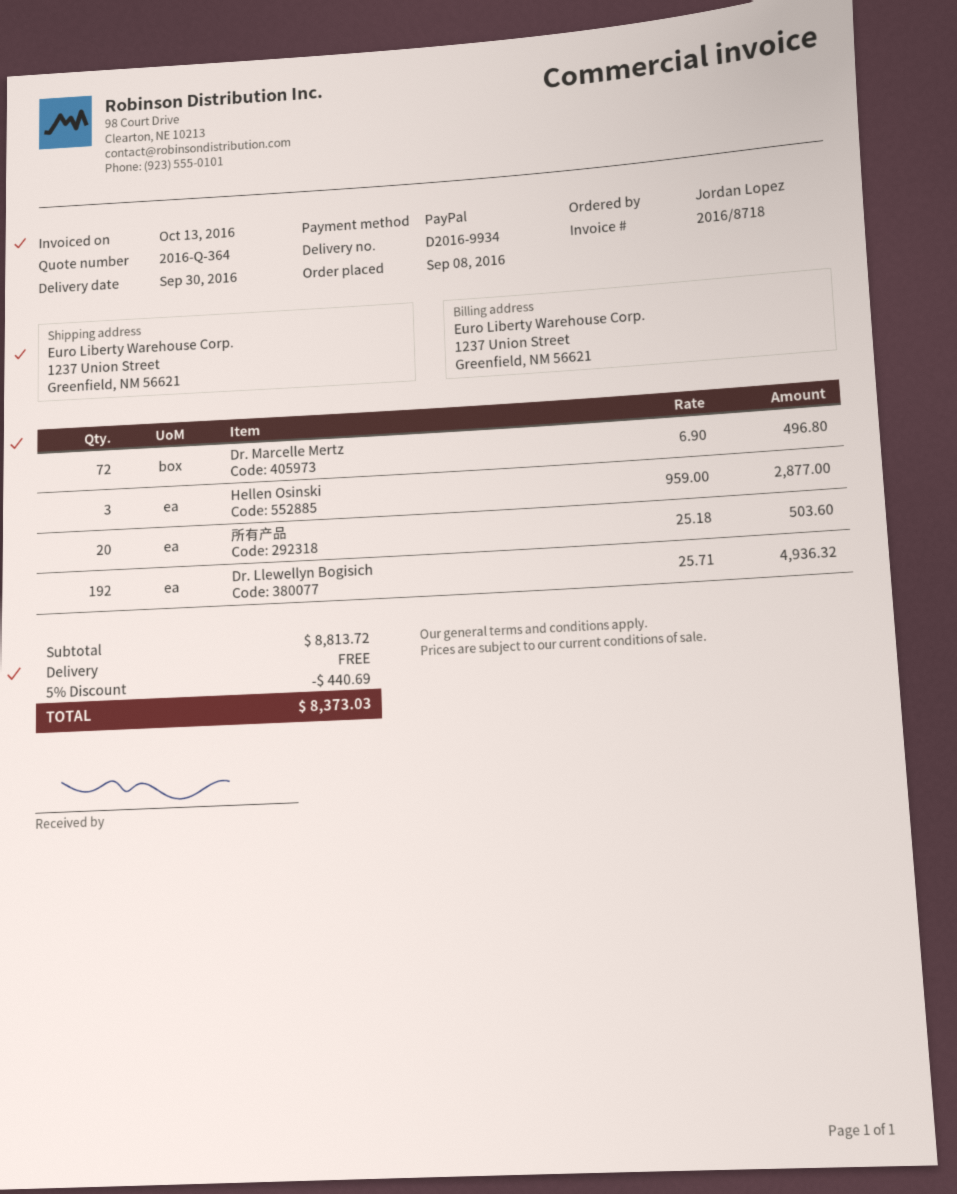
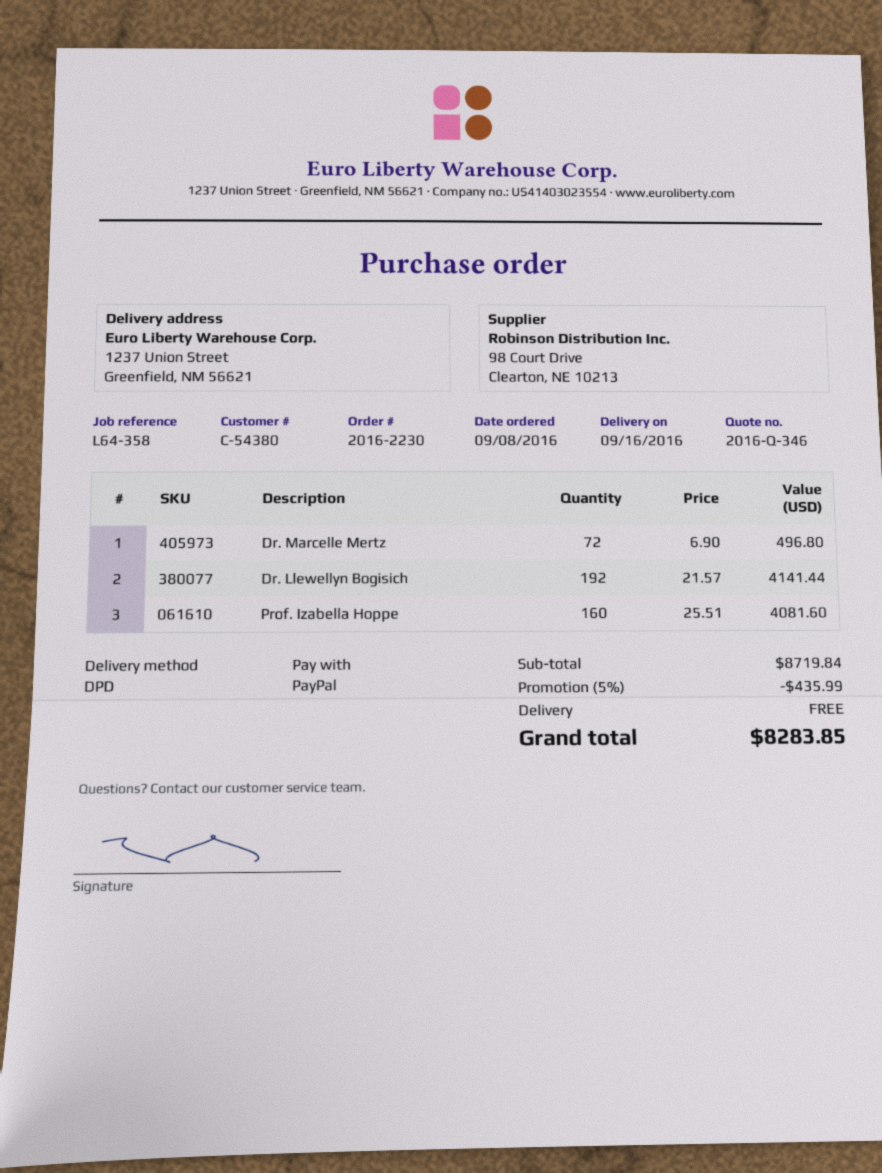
quote number: 2016-Q-364 -> 2016-Q-346
delivery date: 2016-09-30 -> 2016-09-16
Hellen Osinski: 3 x 959.00 = 2877.00 -> none
所有产品: 20 x 25.18 = 503.60 -> none
Dr. Llewellyn Bogisich: 192 x 25.71 = 4936.32 -> 192 x 21.57 = 4141.44
Prof. Izabella Hoppe: none -> 160 x 25.51 = 4081.60
subtotal: 8813.72 -> 8719.84
discount: 5% = 440.69 -> 5% = 435.99
total: 8373.03 -> 8283.85

